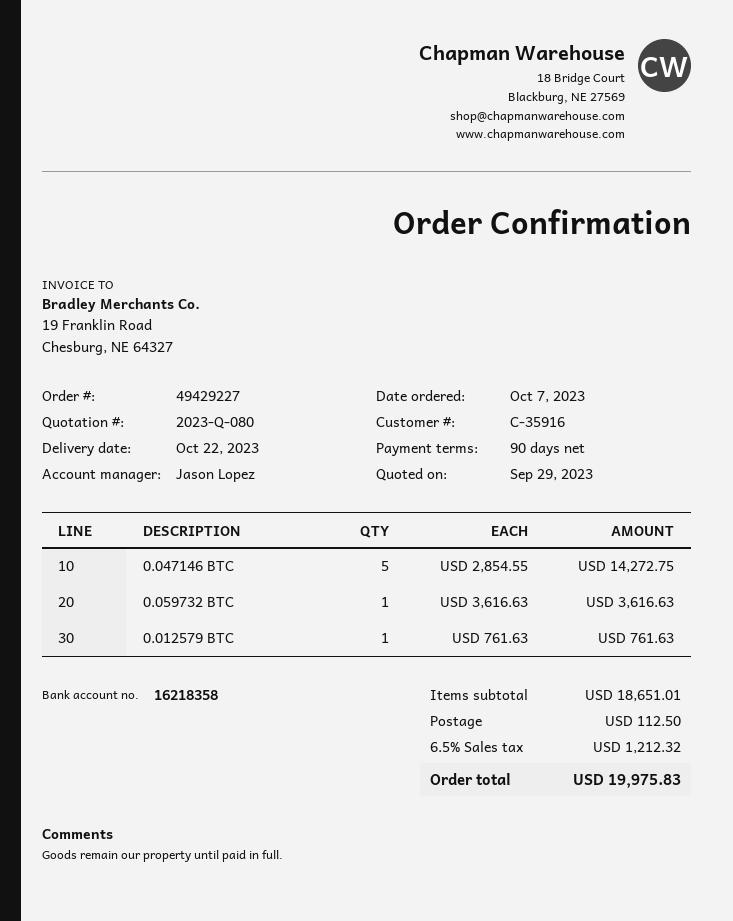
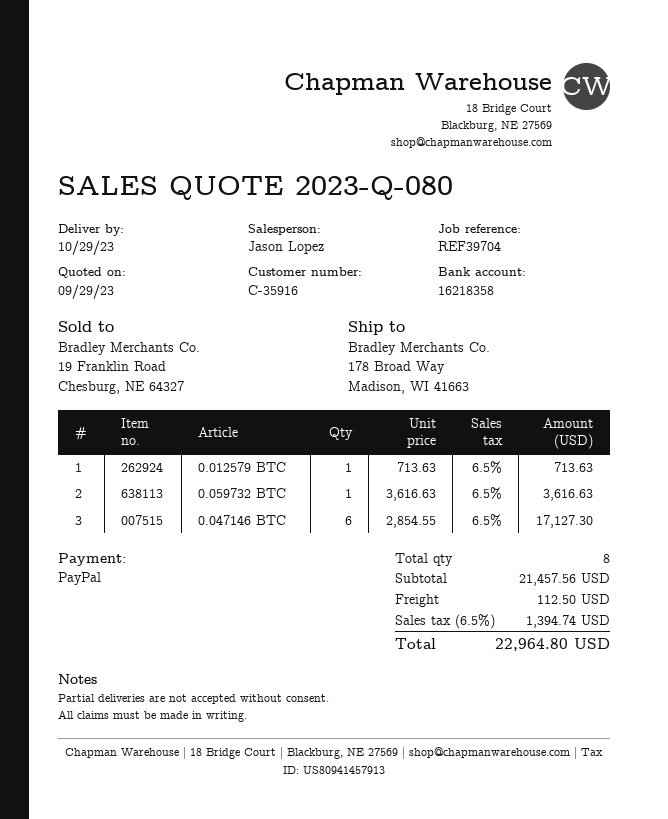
delivery date: 2023-10-22 -> 2023-10-29
0.047146 BTC: 5 x 2854.55 = 14272.75 -> 6 x 2854.55 = 17127.30
0.012579 BTC: 1 x 761.63 = 761.63 -> 1 x 713.63 = 713.63
subtotal: 18651.01 -> 21457.56
tax: 6.5% = 1212.32 -> 6.5% = 1394.74
total: 19975.83 -> 22964.80

